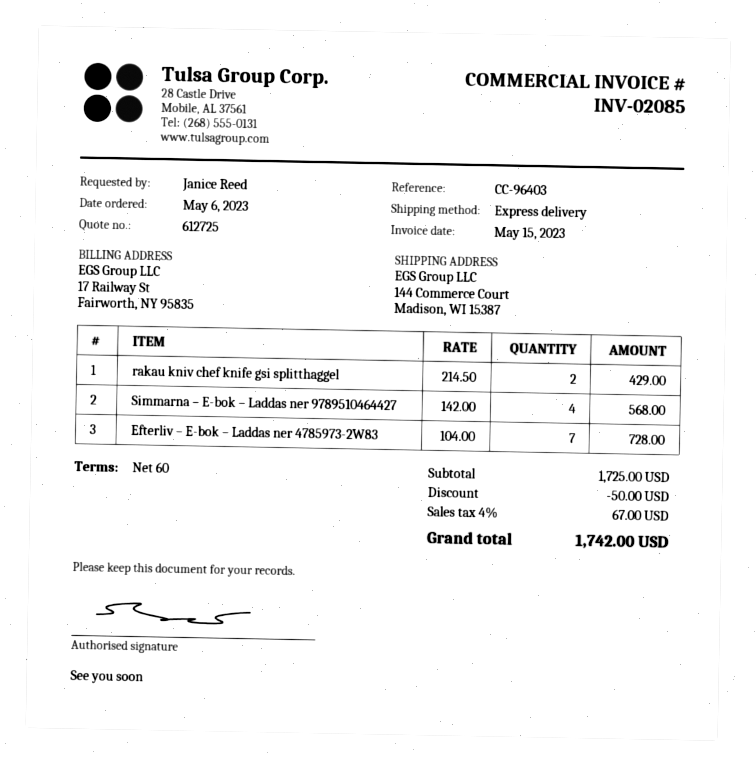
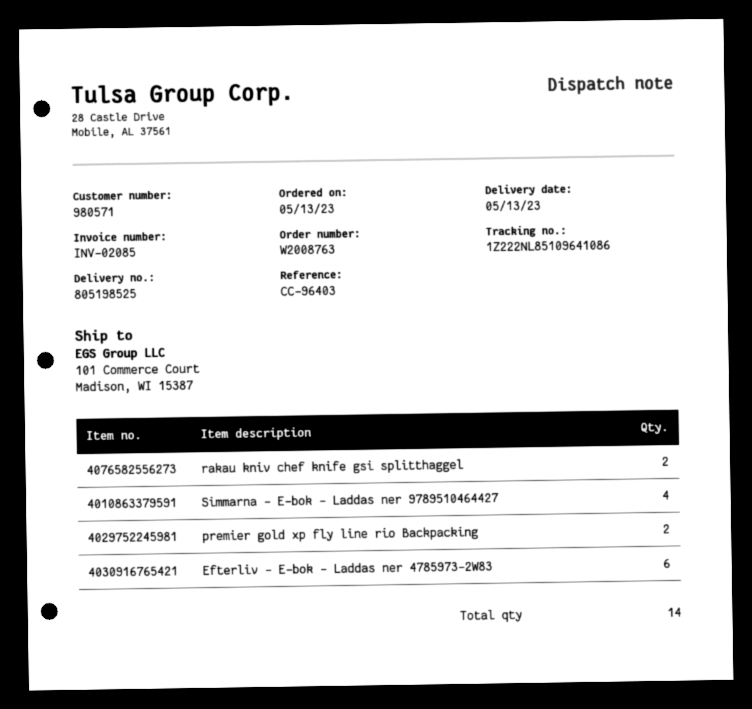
order date: 2023-05-06 -> 2023-05-13
ship to: 144 Commerce Court, Madison, WI 15387 -> 101 Commerce Court, Madison, WI 15387
Efterliv – E-bok – Laddas ner 4785973-2W83: 7 -> 6
premier gold xp fly line rio Backpacking: none -> 2

